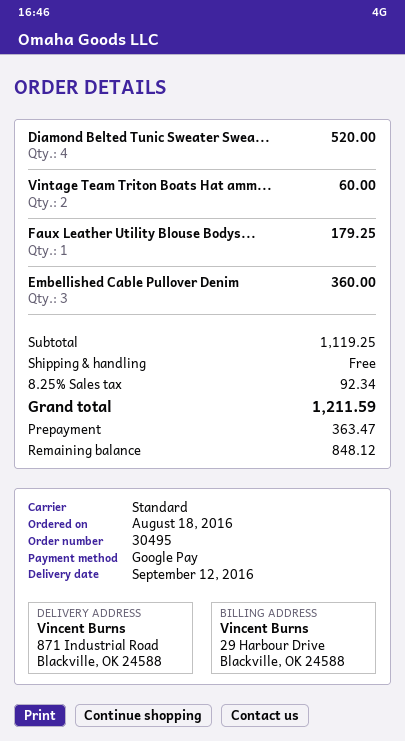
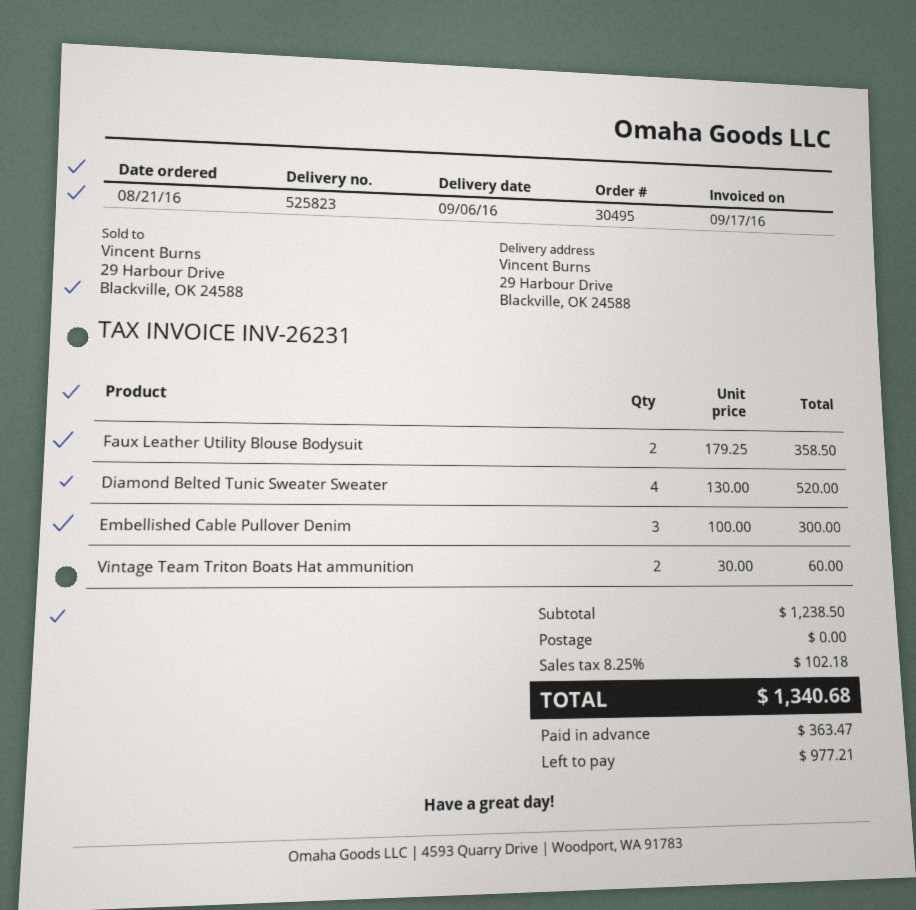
order date: 2016-08-18 -> 2016-08-21
delivery date: 2016-09-12 -> 2016-09-06
ship to: 871 Industrial Road, Blackville, OK 24588 -> 29 Harbour Drive, Blackville, OK 24588
Faux Leather Utility Blouse Bodys...: 1 for 179.25 -> 2 for 358.50
Embellished Cable Pullover Denim: 3 for 360.00 -> 3 for 300.00
subtotal: 1119.25 -> 1238.50
tax: 8.25% = 92.34 -> 8.25% = 102.18
total: 1211.59 -> 1340.68
balance: 848.12 -> 977.21

